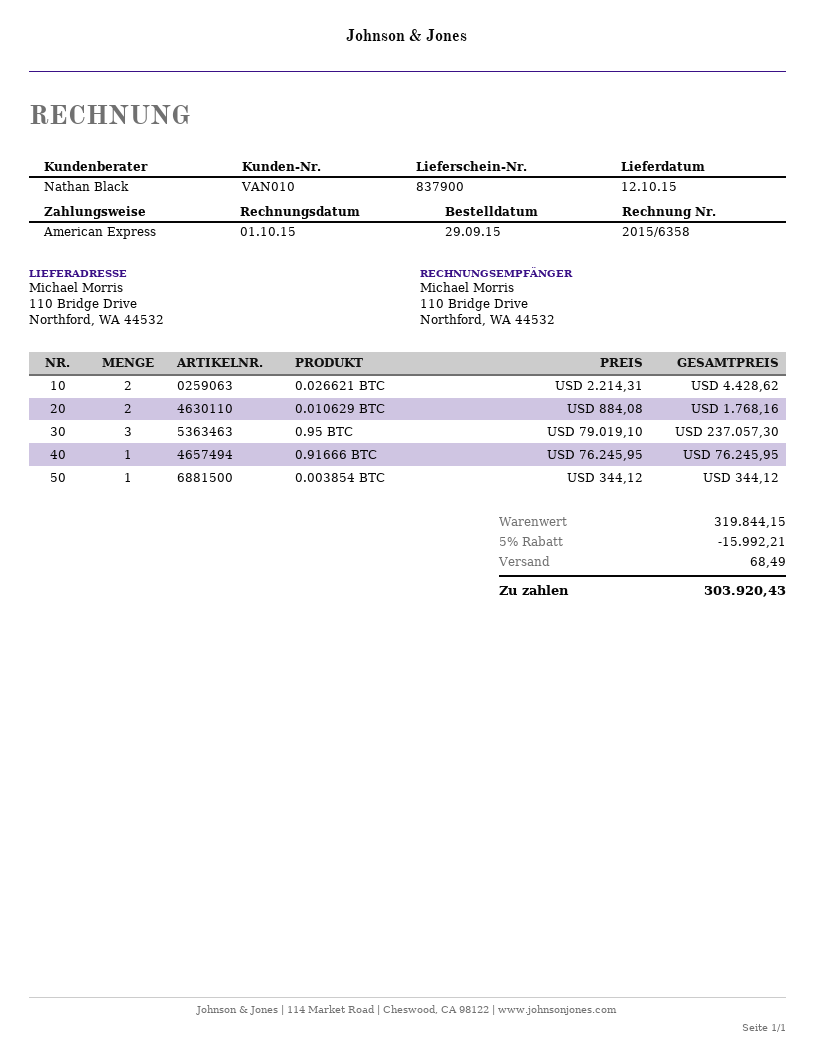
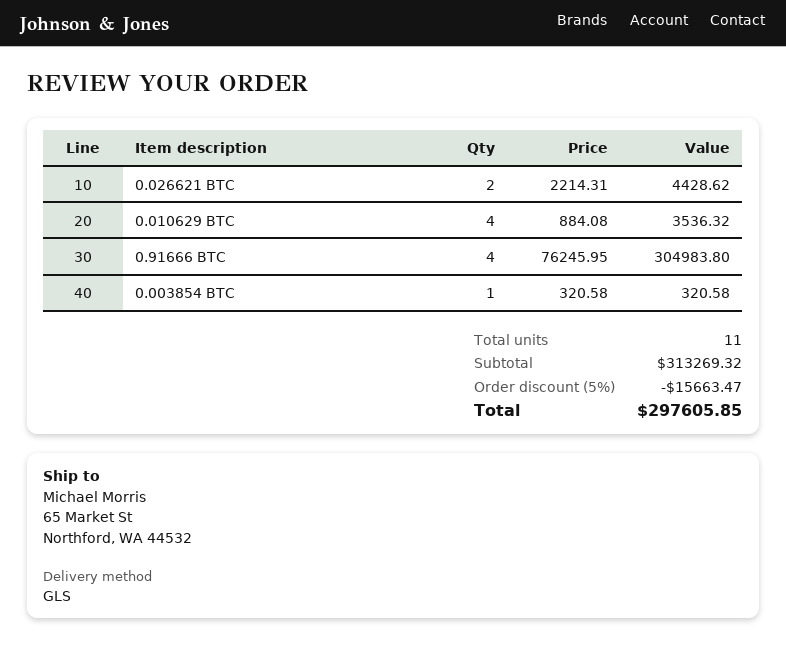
ship to: 110 Bridge Drive, Northford, WA 44532 -> 65 Market St, Northford, WA 44532
0.010629 BTC: 2 x 884.08 = 1768.16 -> 4 x 884.08 = 3536.32
0.95 BTC: 3 x 79019.10 = 237057.30 -> none
0.91666 BTC: 1 x 76245.95 = 76245.95 -> 4 x 76245.95 = 304983.80
0.003854 BTC: 1 x 344.12 = 344.12 -> 1 x 320.58 = 320.58
subtotal: 319844.15 -> 313269.32
discount: 5% = 15992.21 -> 5% = 15663.47
shipping: 68.49 -> none
total: 303920.43 -> 297605.85

